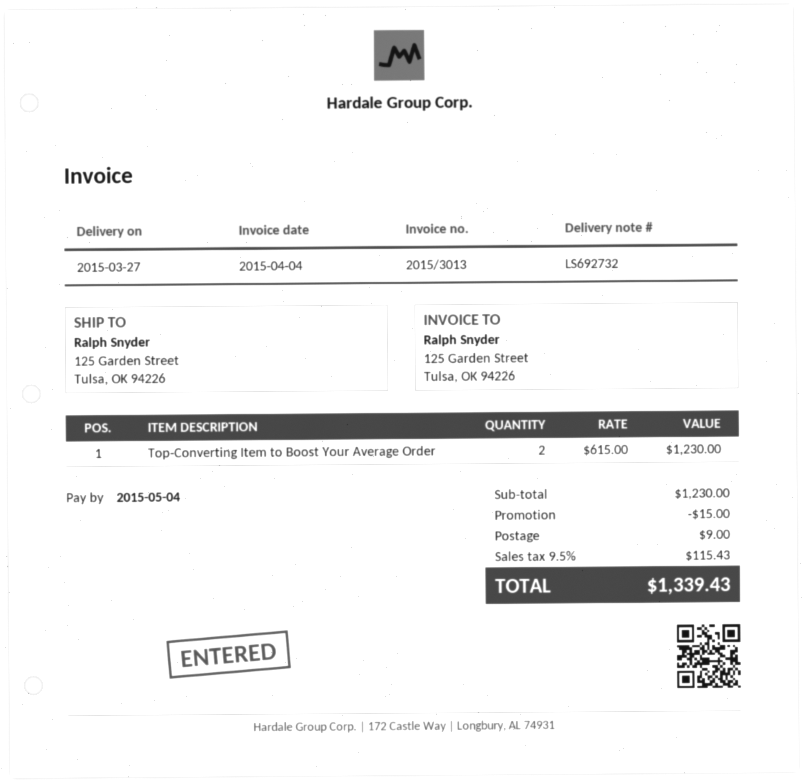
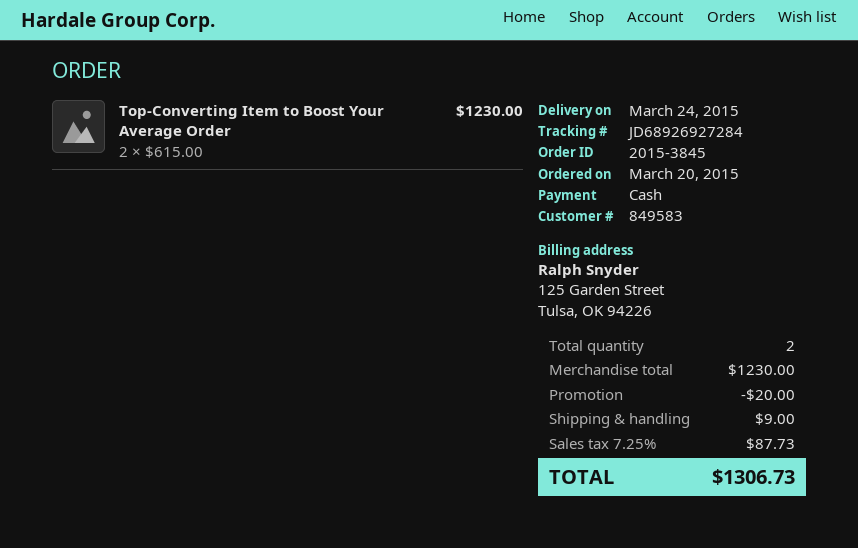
delivery date: 2015-03-27 -> 2015-03-24
discount: 15.00 -> 20.00
tax: 9.5% = 115.43 -> 7.25% = 87.73
total: 1339.43 -> 1306.73

